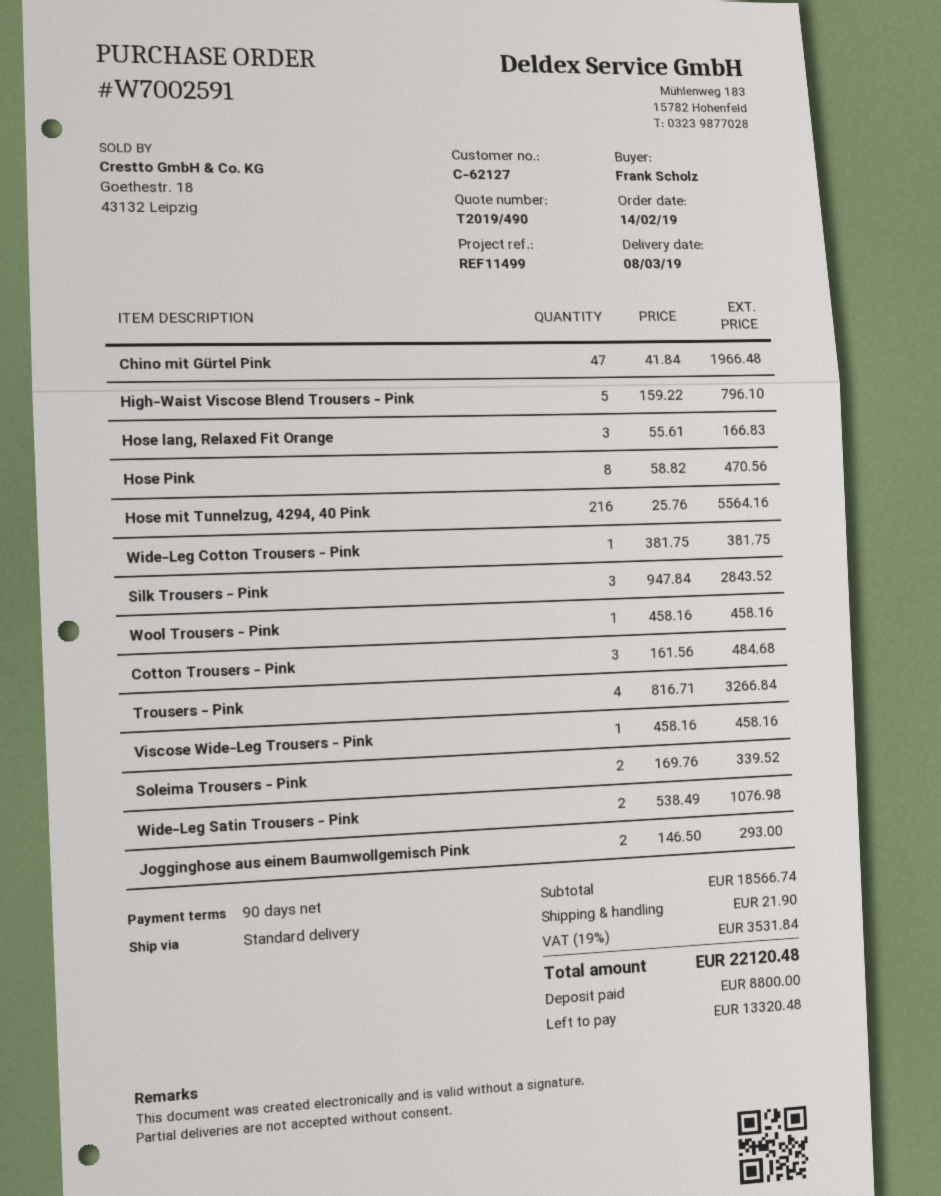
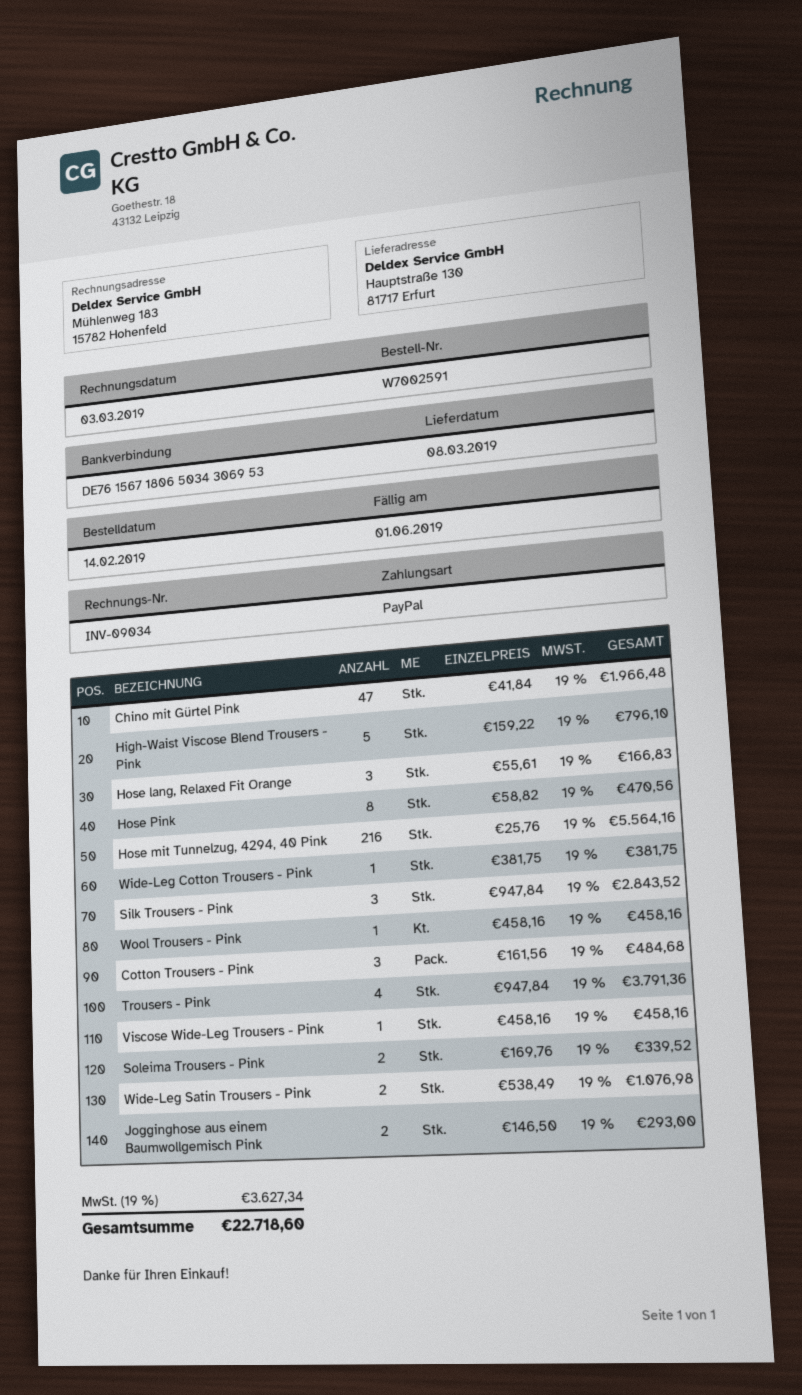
Trousers - Pink: 4 x 816.71 = 3266.84 -> 4 x 947.84 = 3791.36
shipping: 21.90 -> none
tax: 19% = 3531.84 -> 19% = 3627.34
total: 22120.48 -> 22718.60

